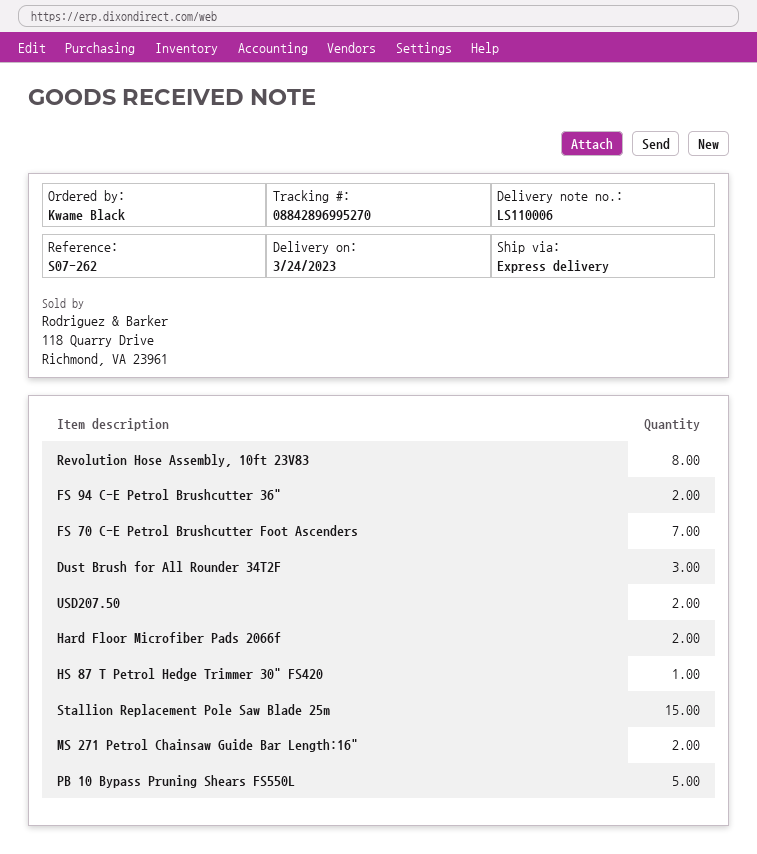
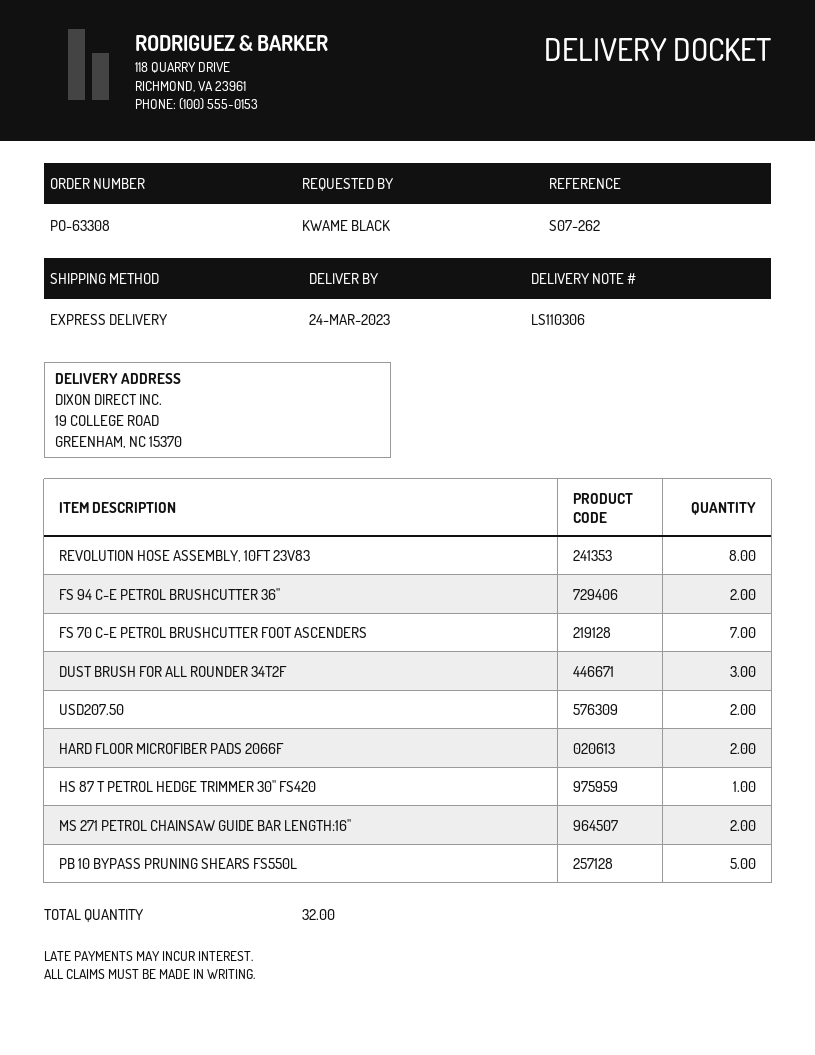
delivery note number: LS110006 -> LS110306
Stallion Replacement Pole Saw Blade 25m: 15 -> none

